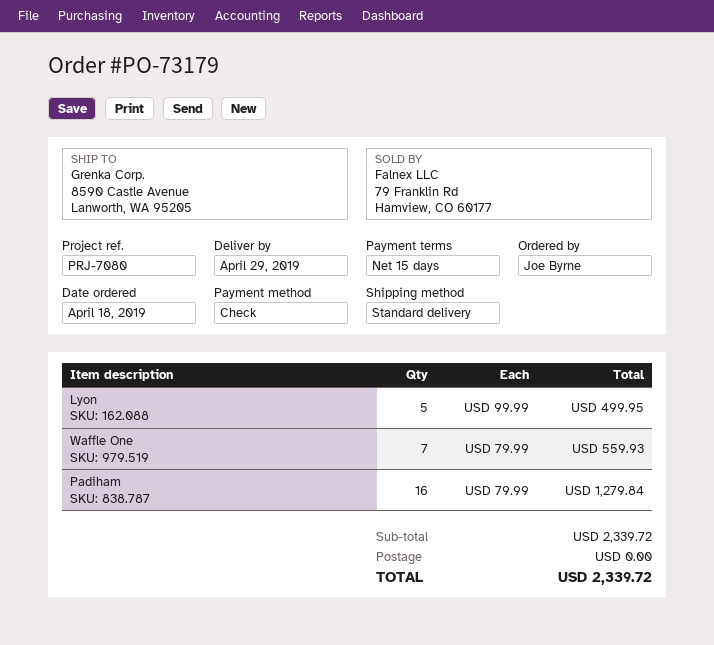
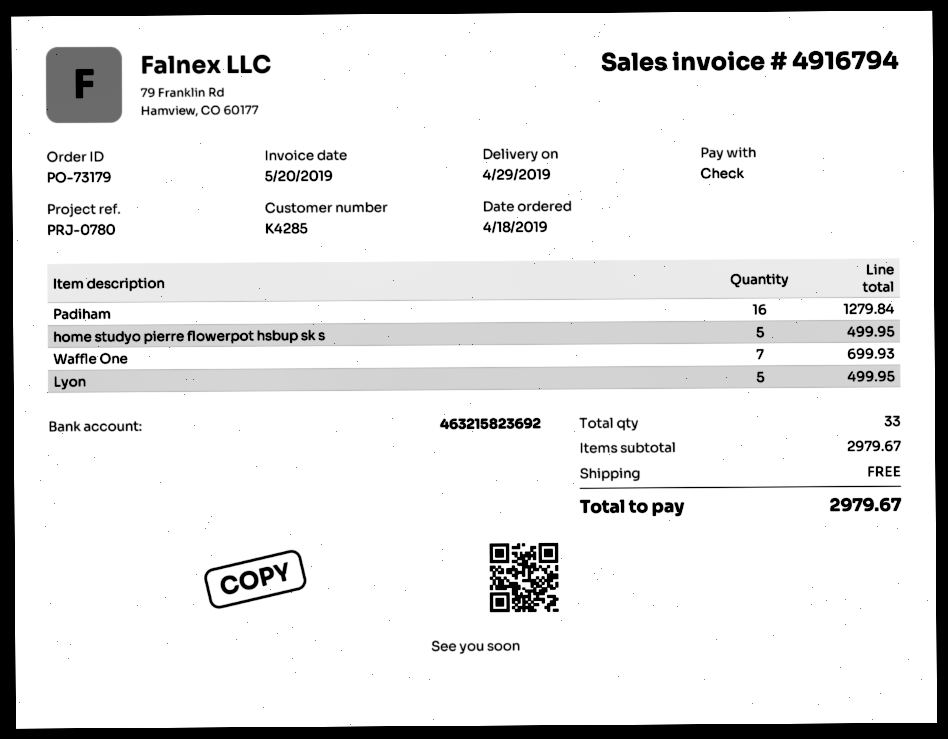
reference: PRJ-7080 -> PRJ-0780
Waffle One: 7 for 559.93 -> 7 for 699.93
home studyo pierre flowerpot hsbup sk s: none -> 5 for 499.95
subtotal: 2339.72 -> 2979.67
total: 2339.72 -> 2979.67

